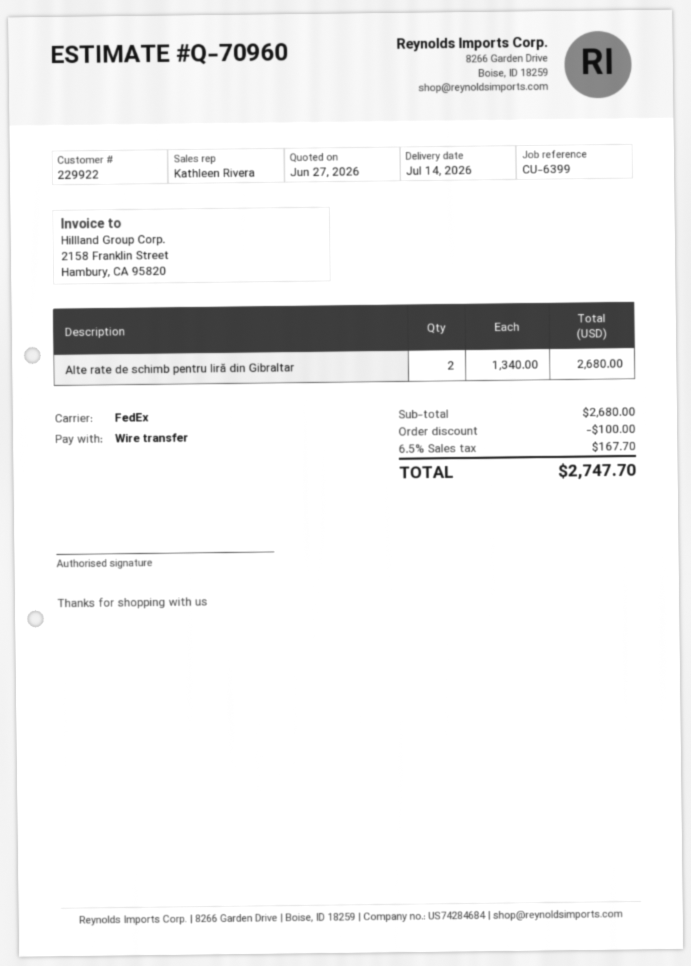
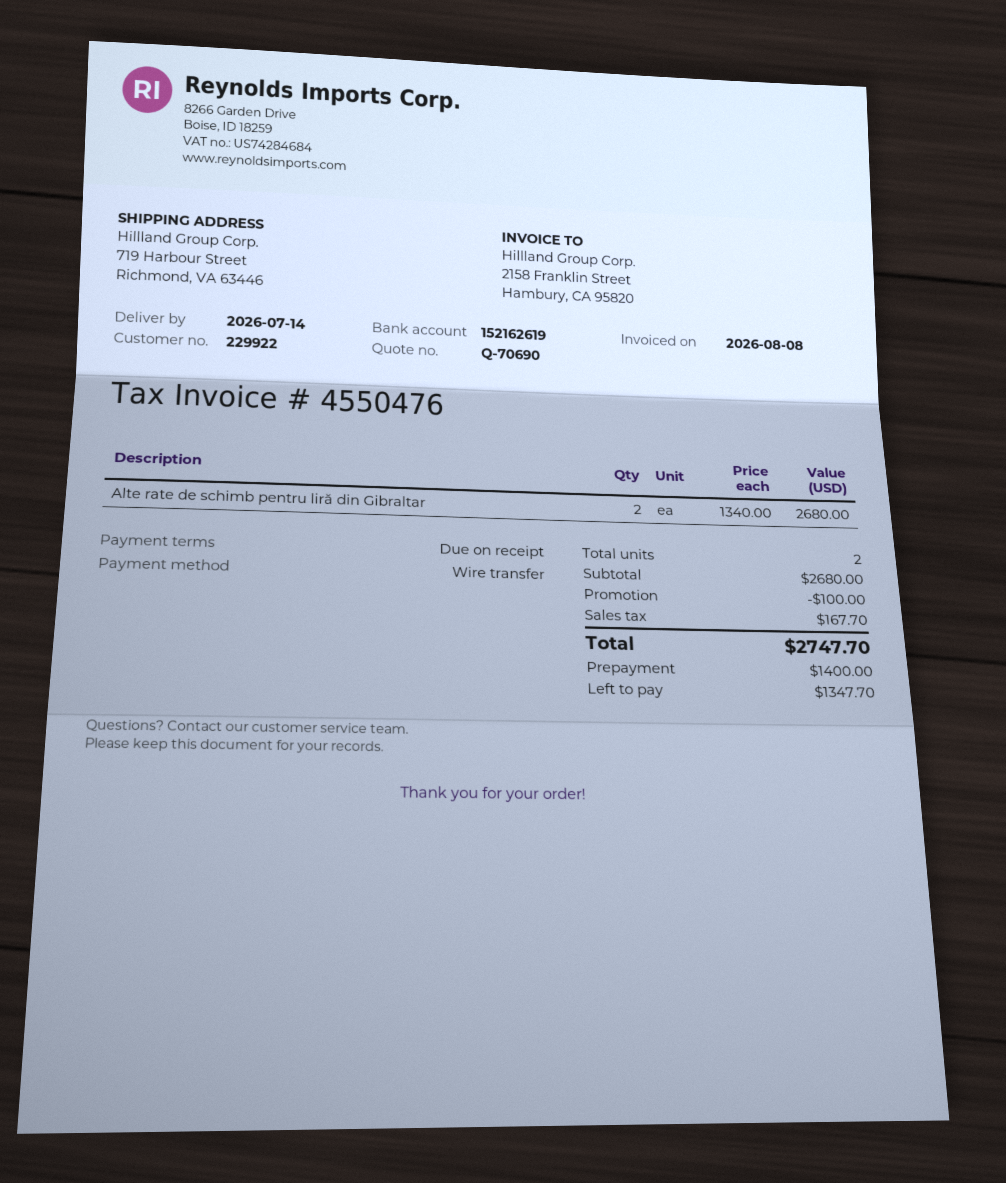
quote number: Q-70960 -> Q-70690

